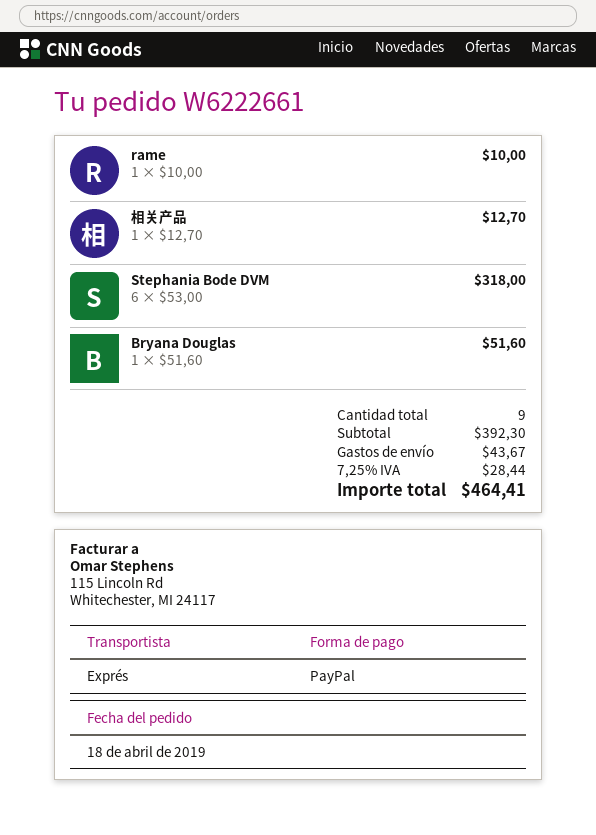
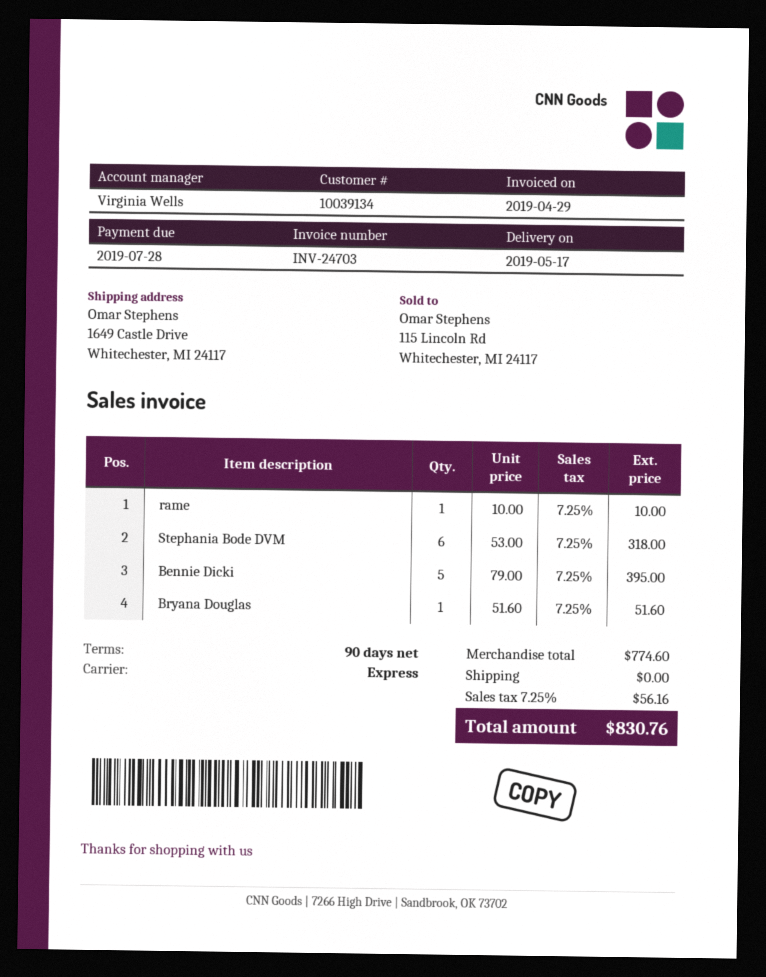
相关产品: 1 x 12.70 = 12.70 -> none
Bennie Dicki: none -> 5 x 79.00 = 395.00
subtotal: 392.30 -> 774.60
shipping: 43.67 -> 0.00
tax: 7.25% = 28.44 -> 7.25% = 56.16
total: 464.41 -> 830.76

